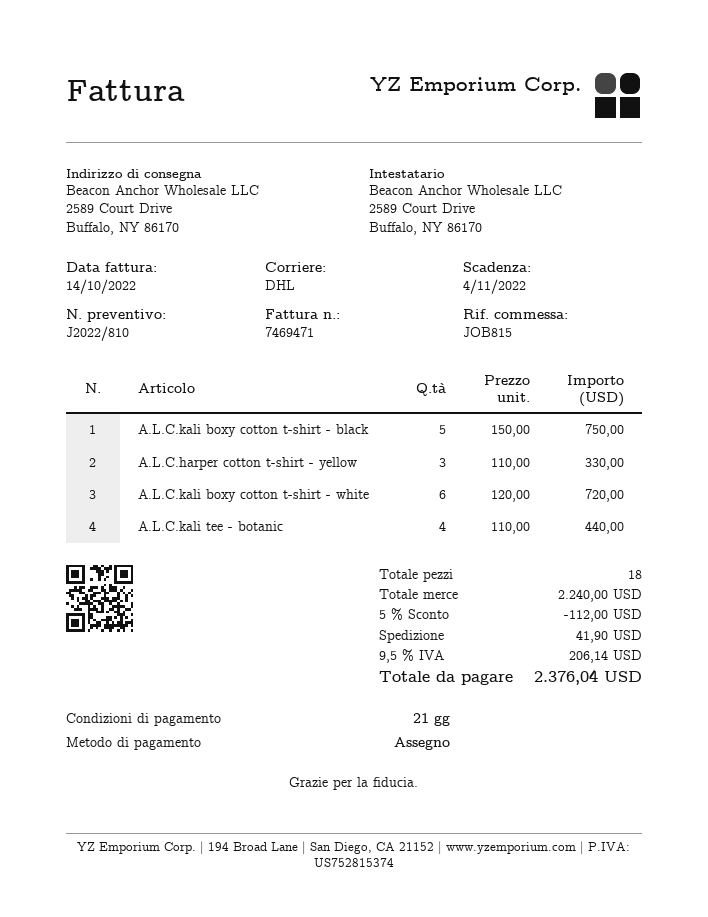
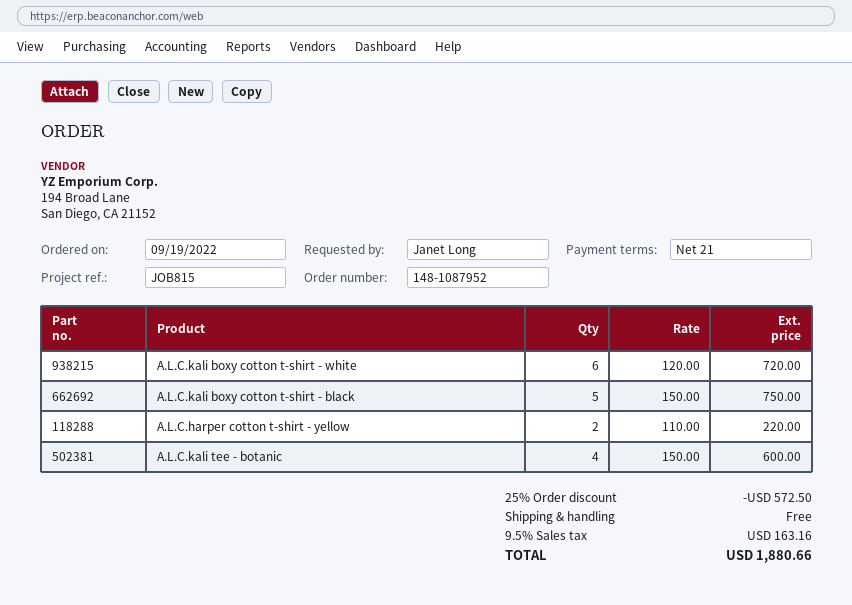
A.L.C.harper cotton t-shirt - yellow: 3 x 110.00 = 330.00 -> 2 x 110.00 = 220.00
A.L.C.kali tee - botanic: 4 x 110.00 = 440.00 -> 4 x 150.00 = 600.00
discount: 5% = 112.00 -> 25% = 572.50
shipping: 41.90 -> 0.00
tax: 9.5% = 206.14 -> 9.5% = 163.16
total: 2376.04 -> 1880.66

